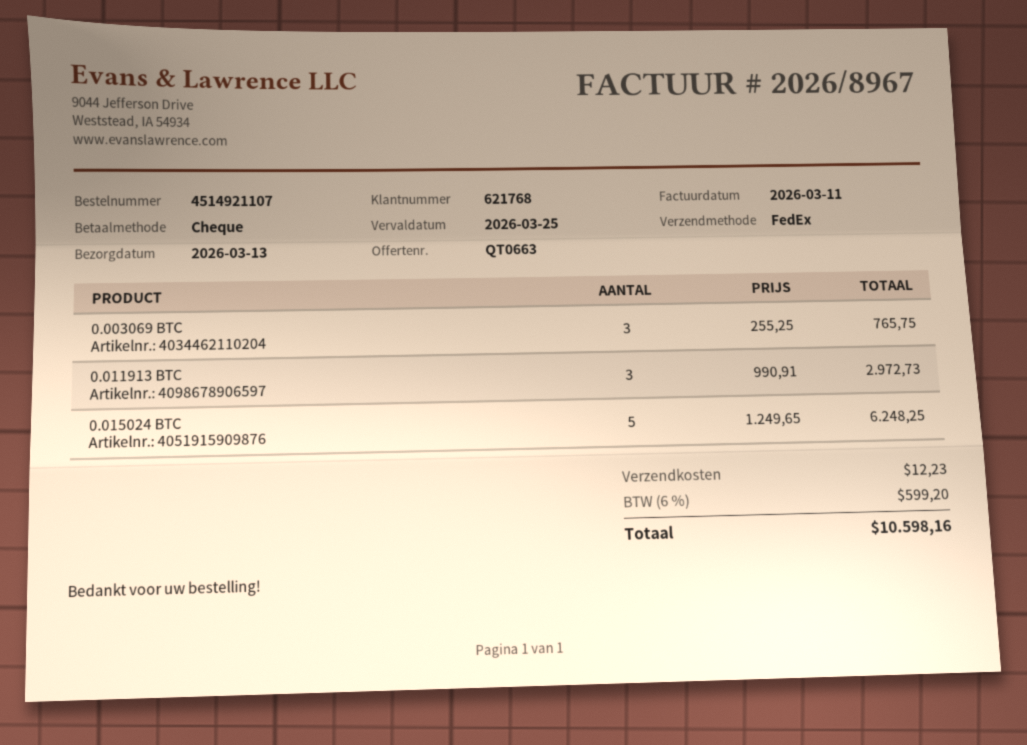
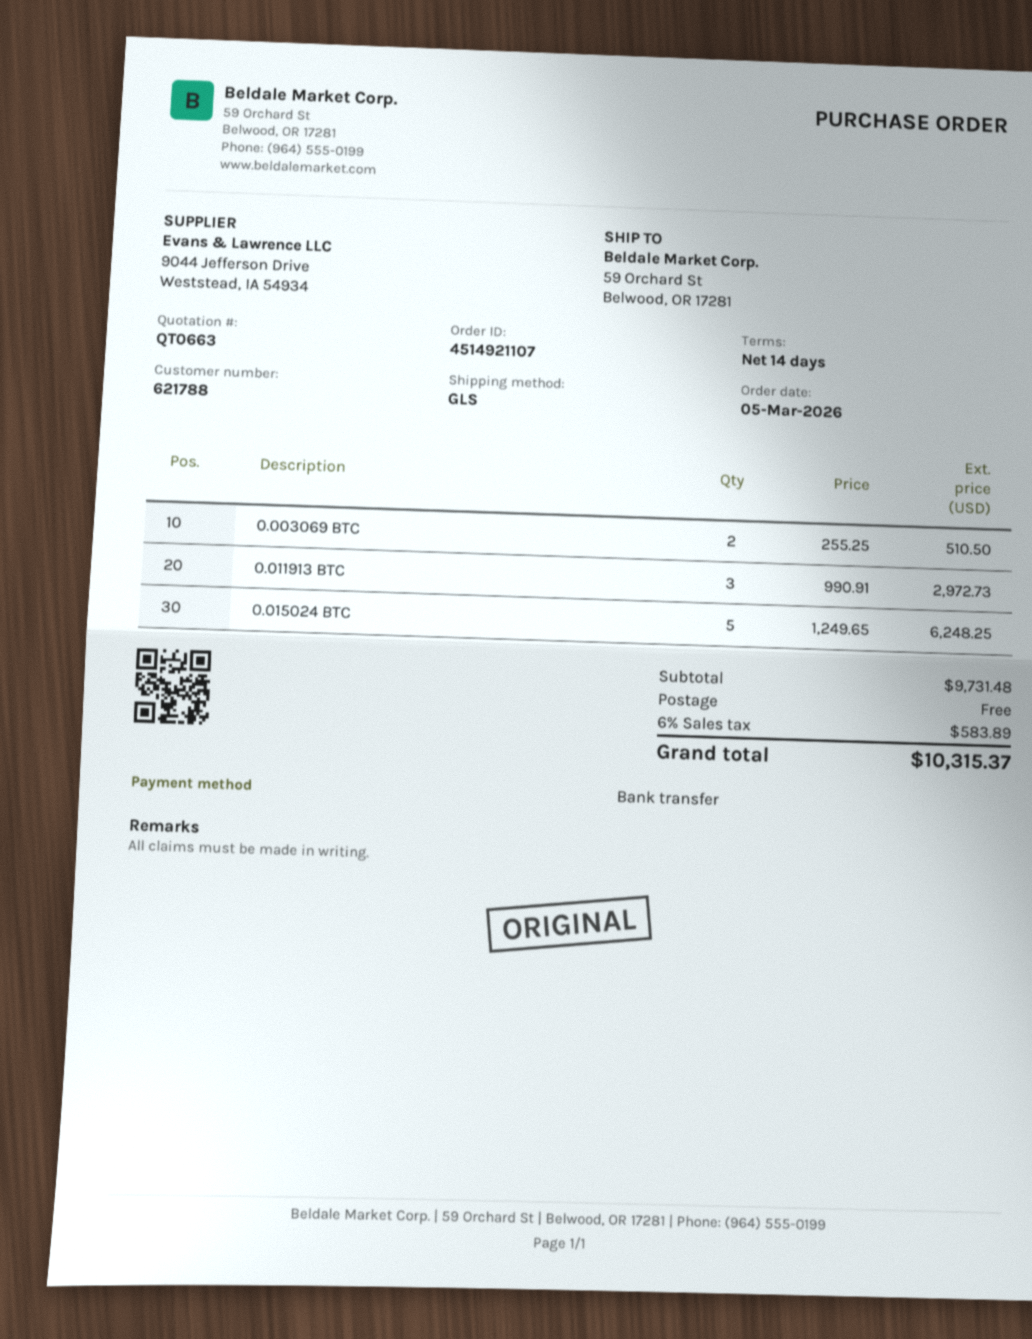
customer number: 621768 -> 621788
payment method: cheque -> bank transfer
shipping method: FedEx -> GLS
0.003069 BTC: 3 x 255.25 = 765.75 -> 2 x 255.25 = 510.50
shipping: 12.23 -> 0.00
tax: 6% = 599.20 -> 6% = 583.89
total: 10598.16 -> 10315.37

